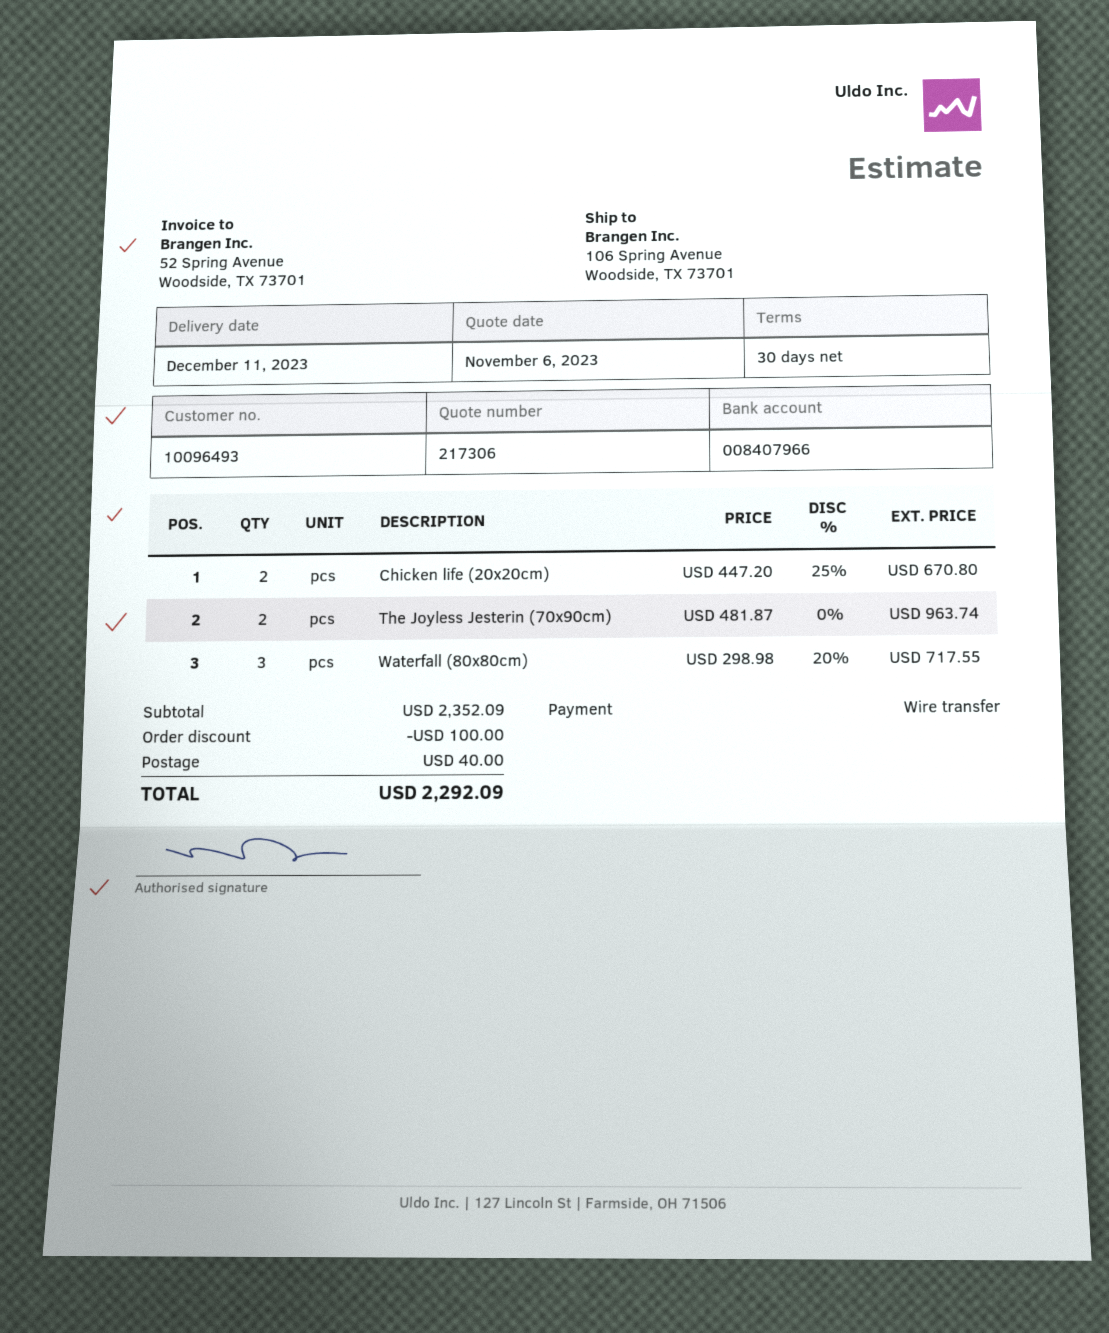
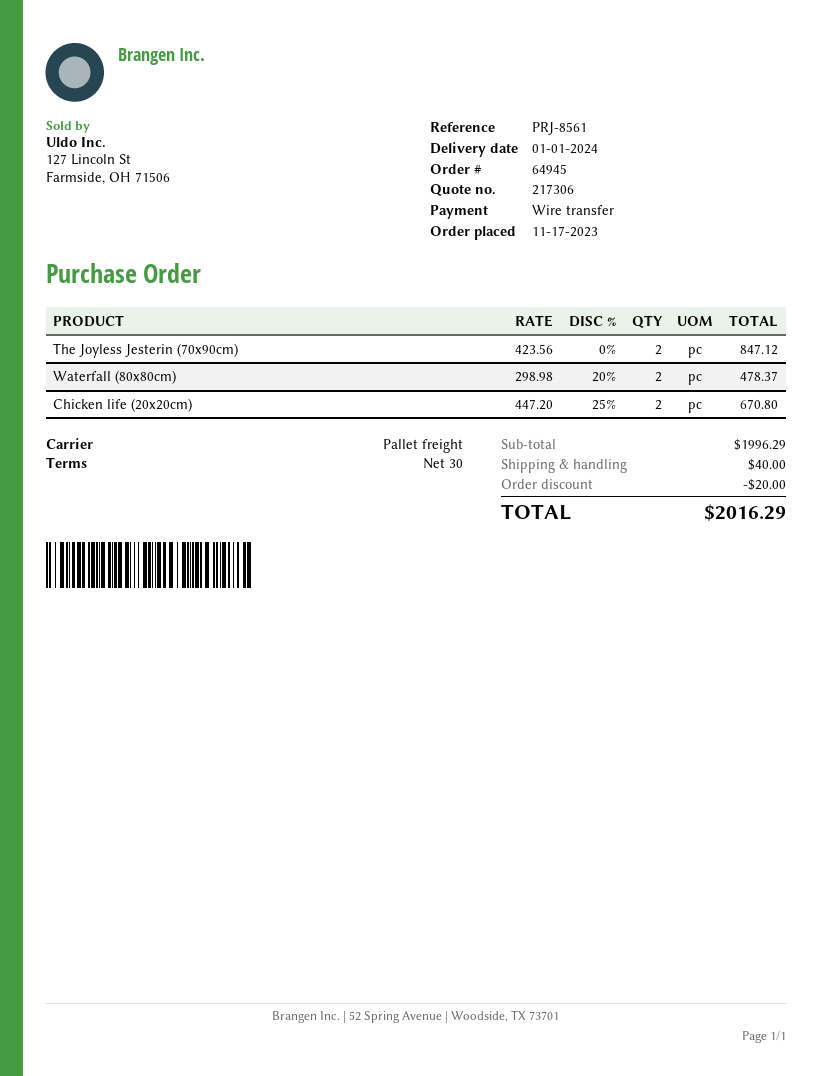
delivery date: 2023-12-11 -> 2024-01-01
The Joyless Jesterin (70x90cm): 2 x 481.87 = 963.74 -> 2 x 423.56 = 847.12
Waterfall (80x80cm): 3 x 298.98 - 20% = 717.55 -> 2 x 298.98 - 20% = 478.37
subtotal: 2352.09 -> 1996.29
discount: 100.00 -> 20.00
total: 2292.09 -> 2016.29

